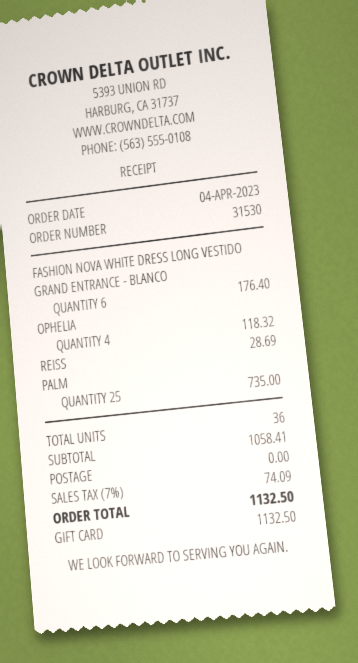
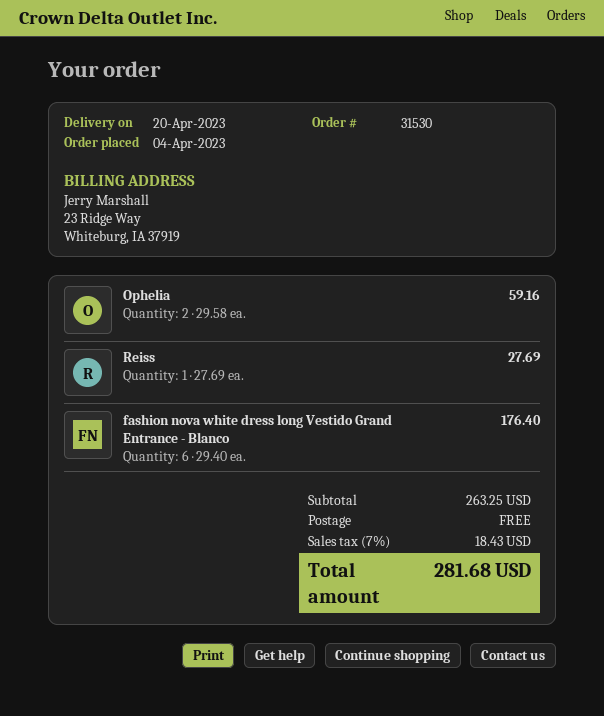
OPHELIA: 4 for 118.32 -> 2 for 59.16
REISS: 1 for 28.69 -> 1 for 27.69
PALM: 25 for 735.00 -> none
subtotal: 1058.41 -> 263.25
tax: 7% = 74.09 -> 7% = 18.43
total: 1132.50 -> 281.68

